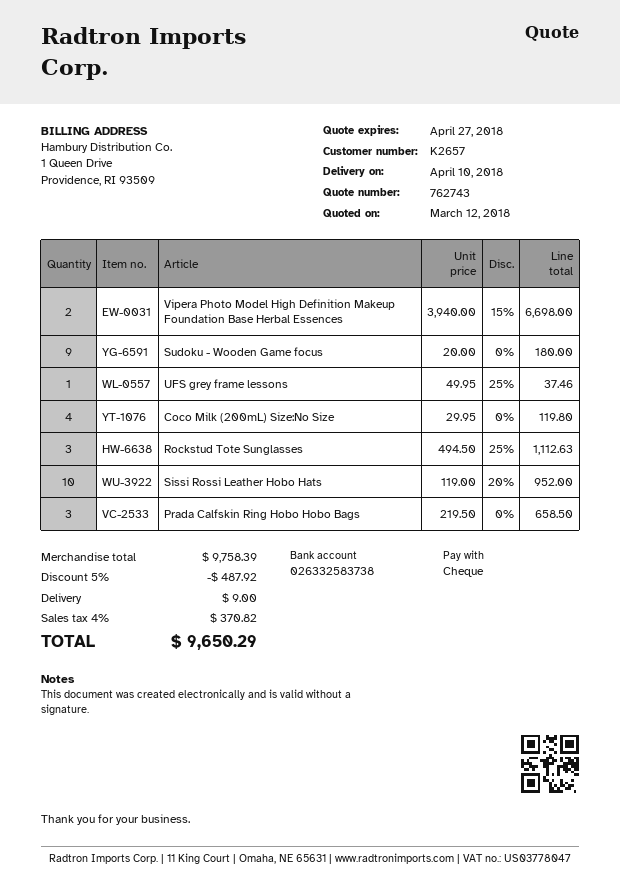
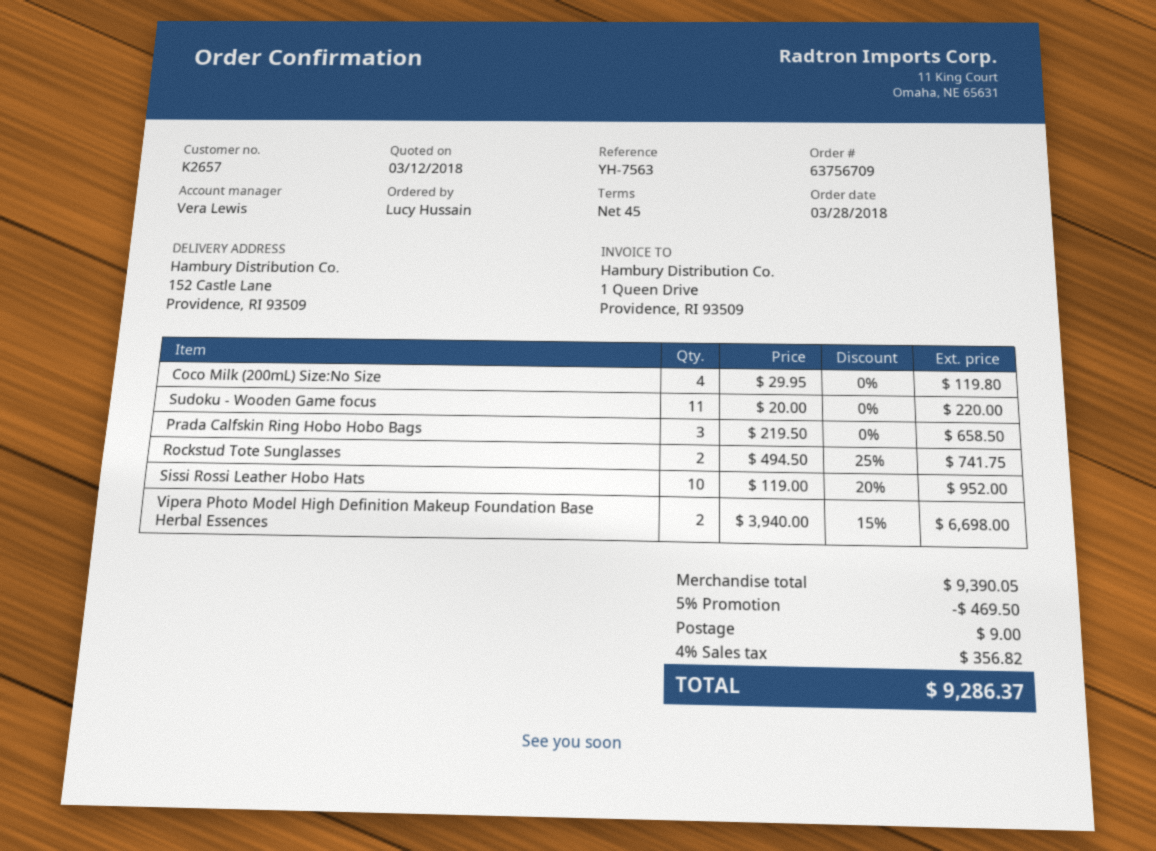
Sudoku - Wooden Game focus: 9 x 20.00 = 180.00 -> 11 x 20.00 = 220.00
UFS grey frame lessons: 1 x 49.95 - 25% = 37.46 -> none
Rockstud Tote Sunglasses: 3 x 494.50 - 25% = 1112.63 -> 2 x 494.50 - 25% = 741.75
subtotal: 9758.39 -> 9390.05
discount: 5% = 487.92 -> 5% = 469.50
tax: 4% = 370.82 -> 4% = 356.82
total: 9650.29 -> 9286.37

